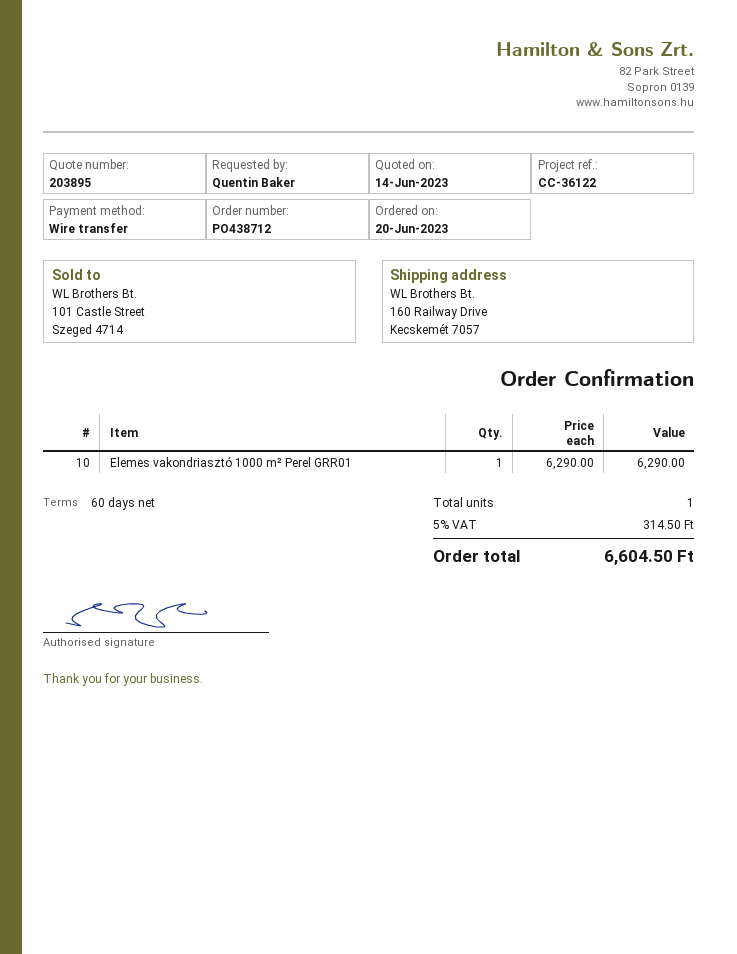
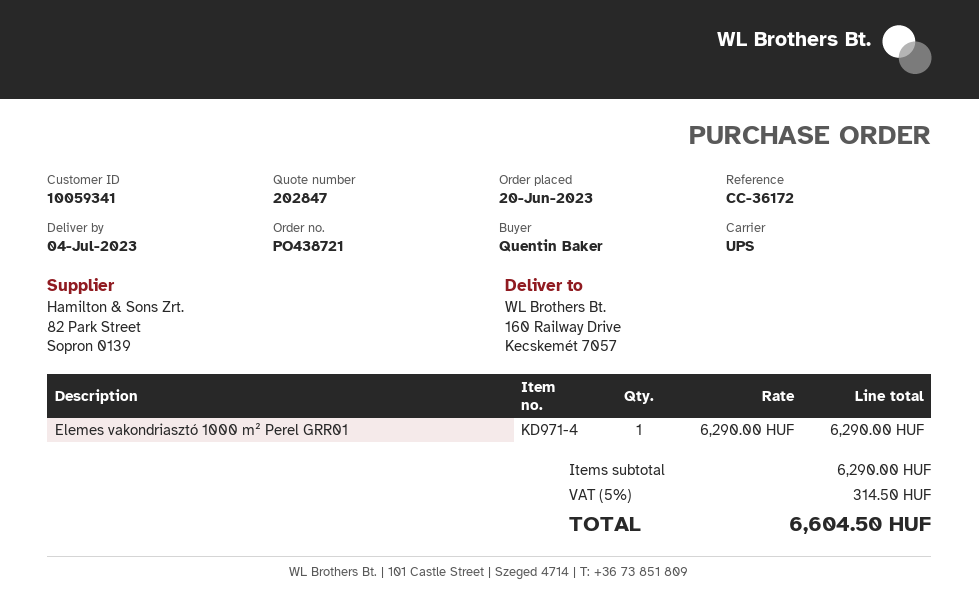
quote number: 203895 -> 202847
order number: PO438712 -> PO438721
reference: CC-36122 -> CC-36172

